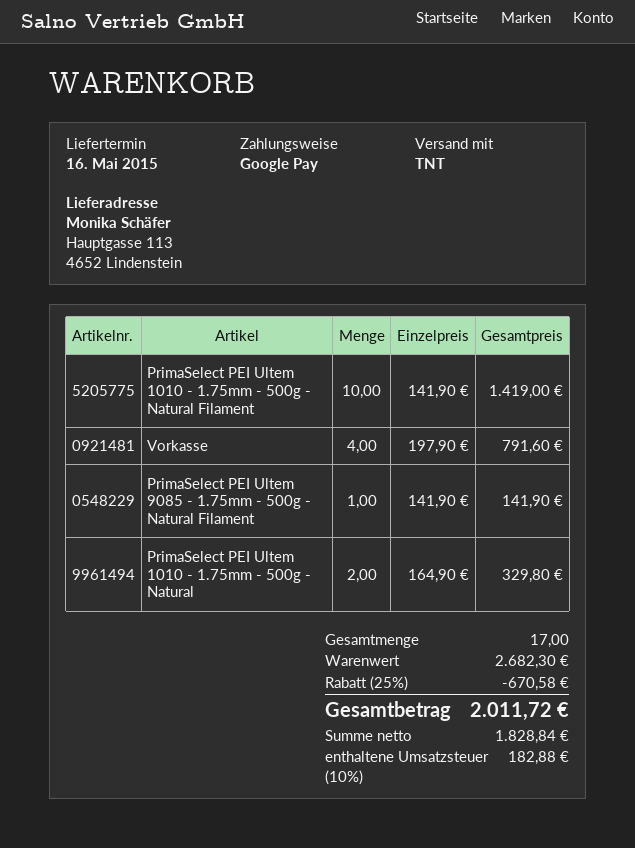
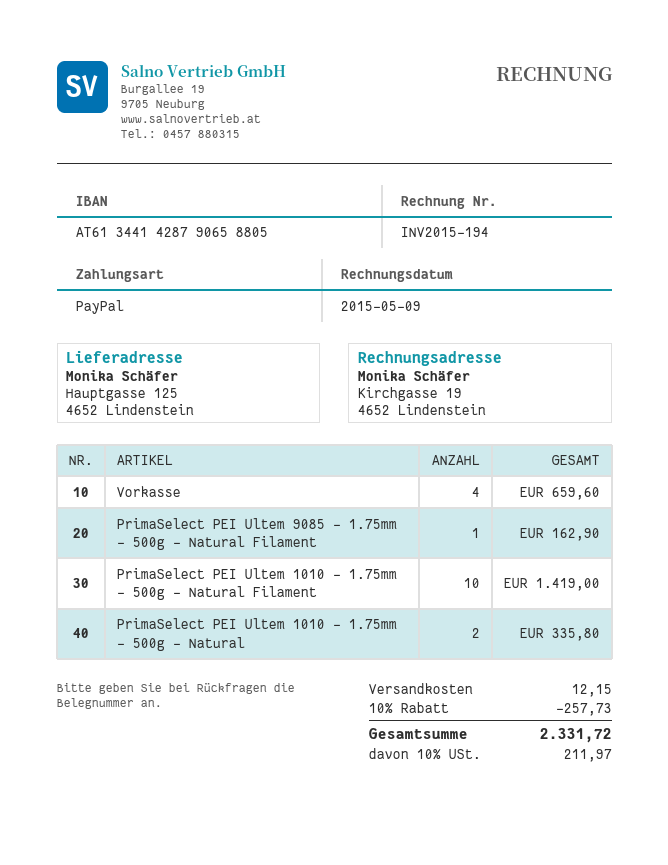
payment method: Google Pay -> PayPal
ship to: Hauptgasse 113, 4652 Lindenstein -> Hauptgasse 125, 4652 Lindenstein
Vorkasse: 4 for 791.60 -> 4 for 659.60
PrimaSelect PEI Ultem 9085 - 1.75mm - 500g - Natural Filament: 1 for 141.90 -> 1 for 162.90
PrimaSelect PEI Ultem 1010 - 1.75mm - 500g - Natural: 2 for 329.80 -> 2 for 335.80
discount: 25% = 670.58 -> 10% = 257.73
shipping: none -> 12.15
tax: 10% = 182.88 -> 10% = 211.97
total: 2011.72 -> 2331.72

